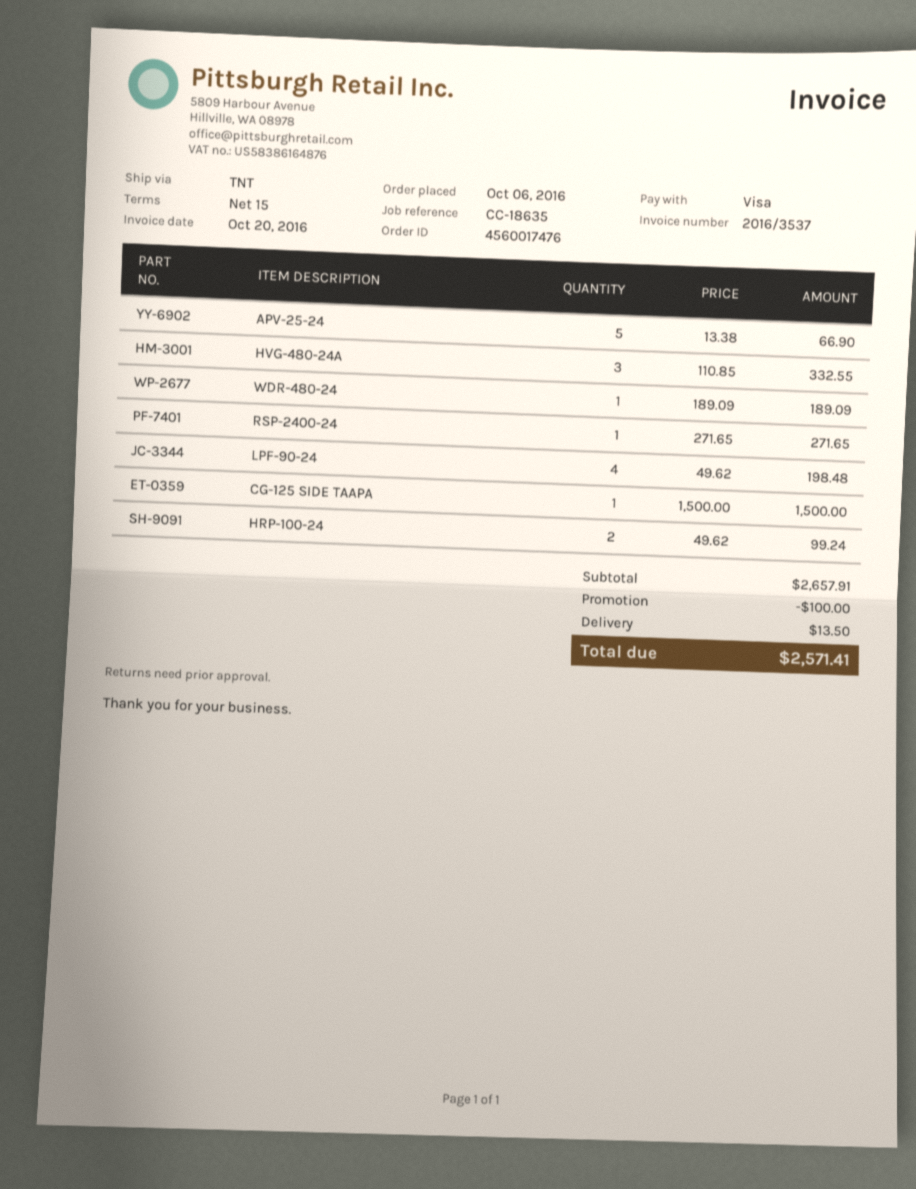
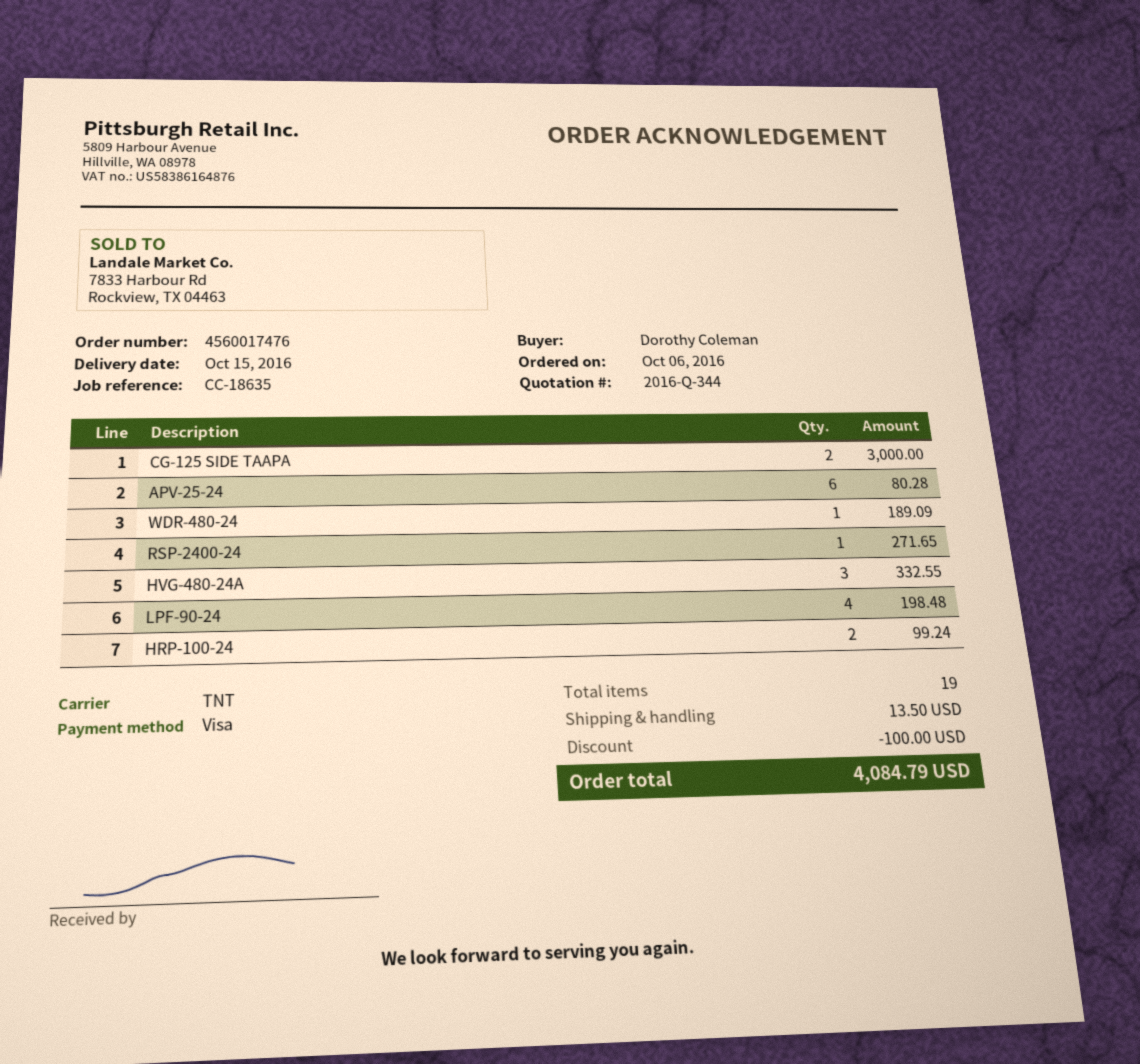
APV-25-24: 5 for 66.90 -> 6 for 80.28
CG-125 SIDE TAAPA: 1 for 1500.00 -> 2 for 3000.00
total: 2571.41 -> 4084.79

